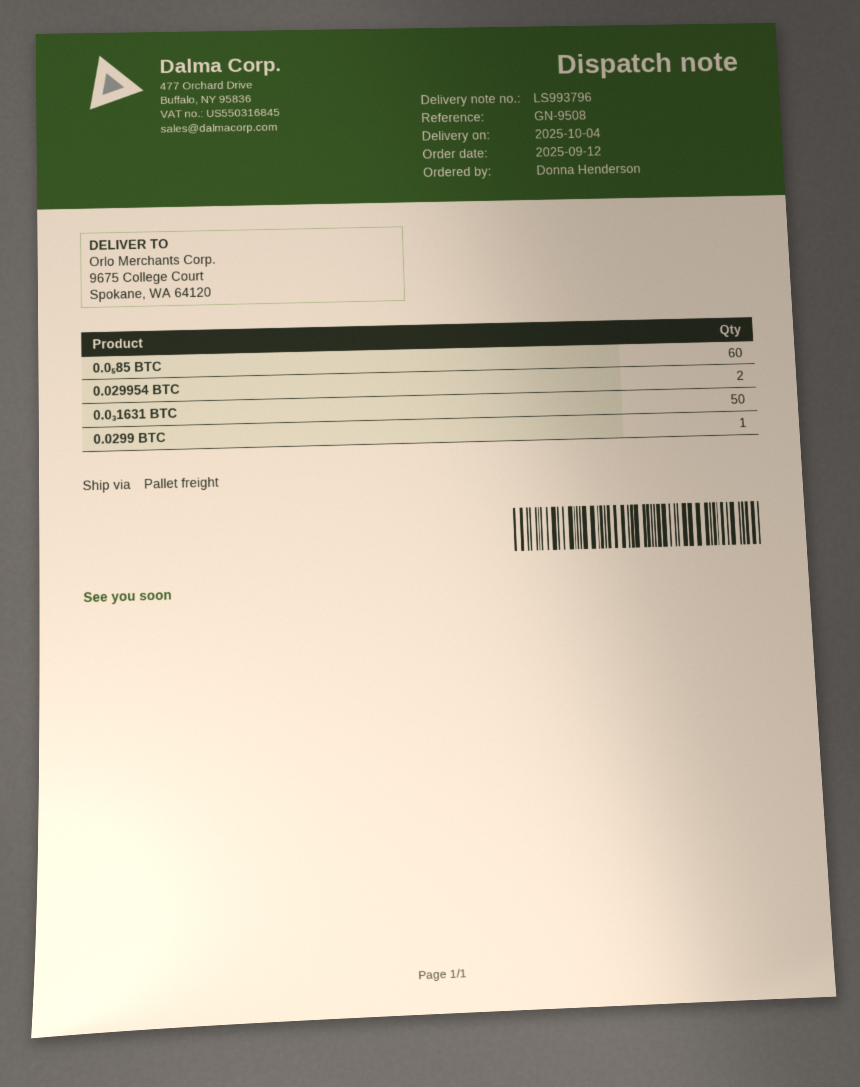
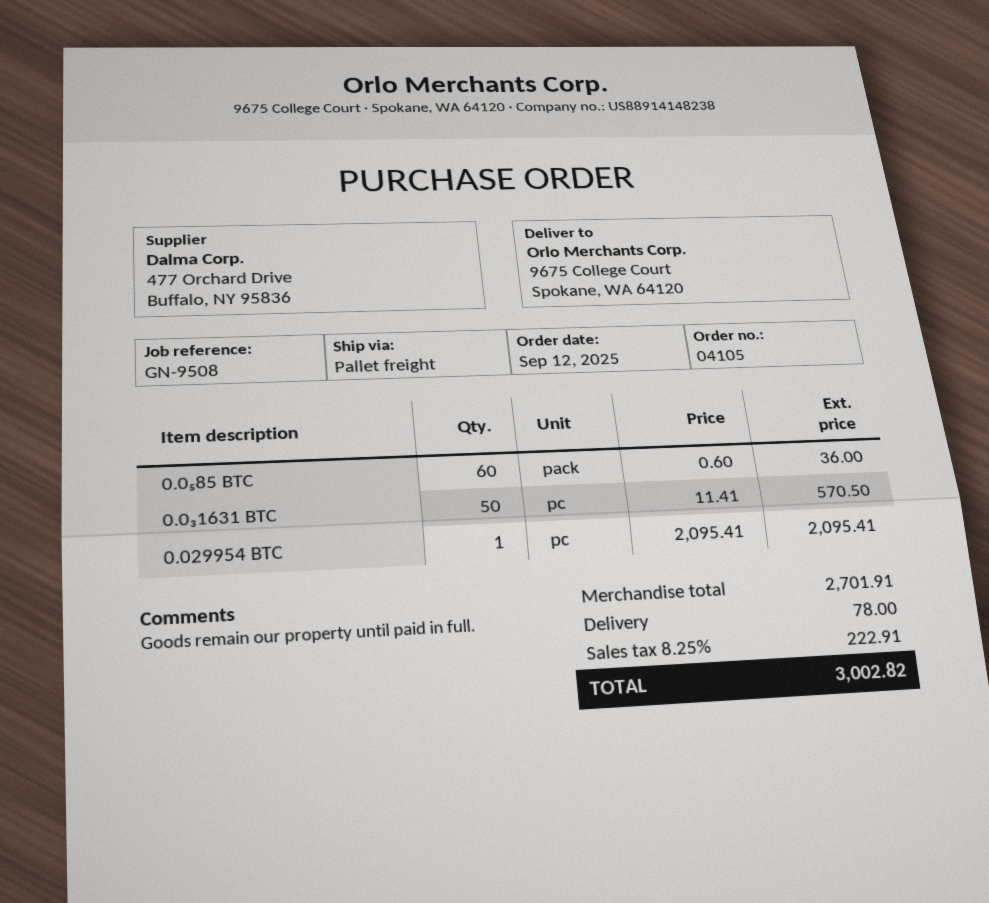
0.029954 BTC: 2 -> 1
0.0299 BTC: 1 -> none

